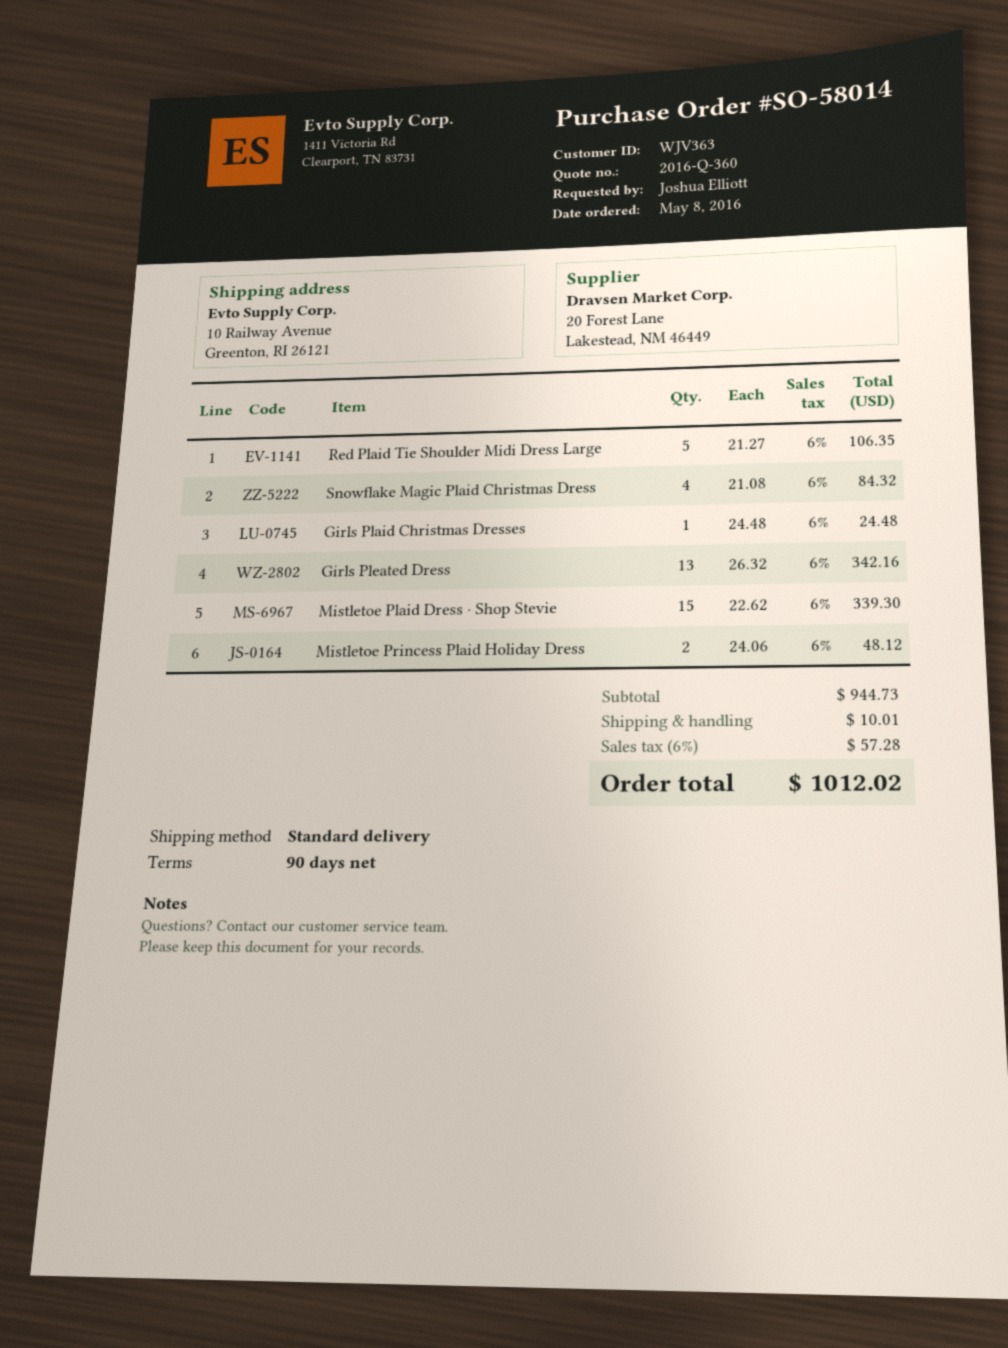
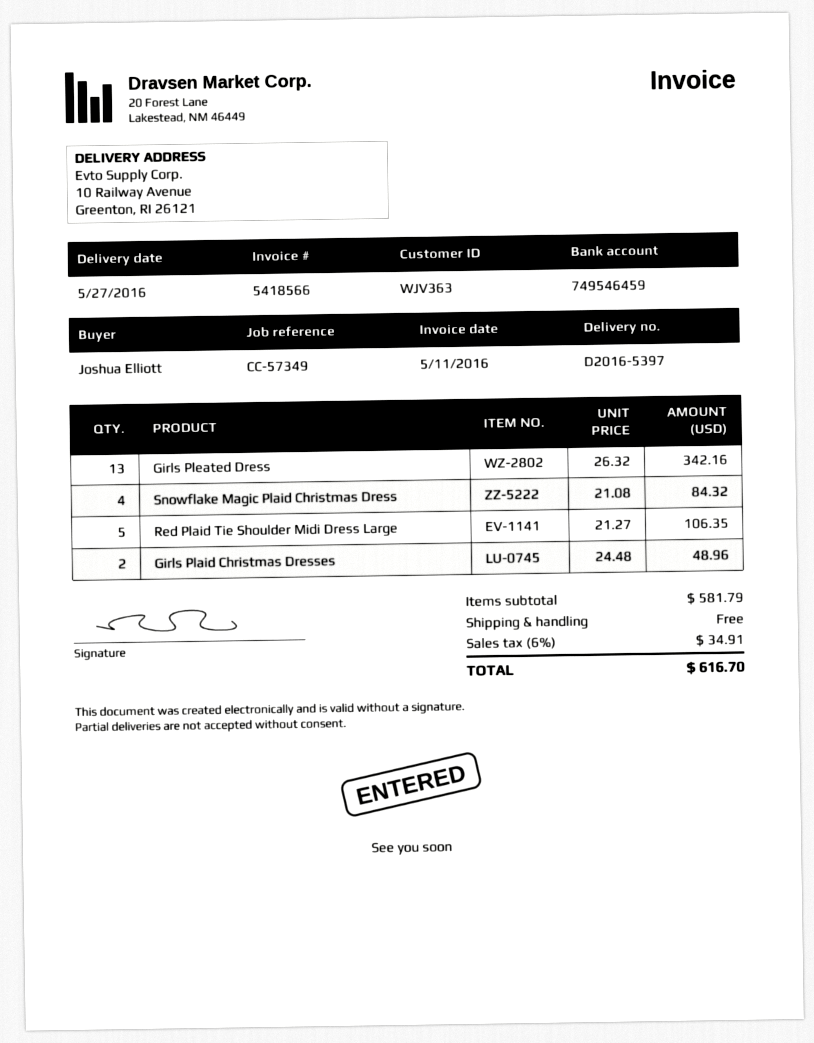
Girls Plaid Christmas Dresses: 1 x 24.48 = 24.48 -> 2 x 24.48 = 48.96
Mistletoe Plaid Dress · Shop Stevie: 15 x 22.62 = 339.30 -> none
Mistletoe Princess Plaid Holiday Dress: 2 x 24.06 = 48.12 -> none
subtotal: 944.73 -> 581.79
shipping: 10.01 -> 0.00
tax: 6% = 57.28 -> 6% = 34.91
total: 1012.02 -> 616.70

